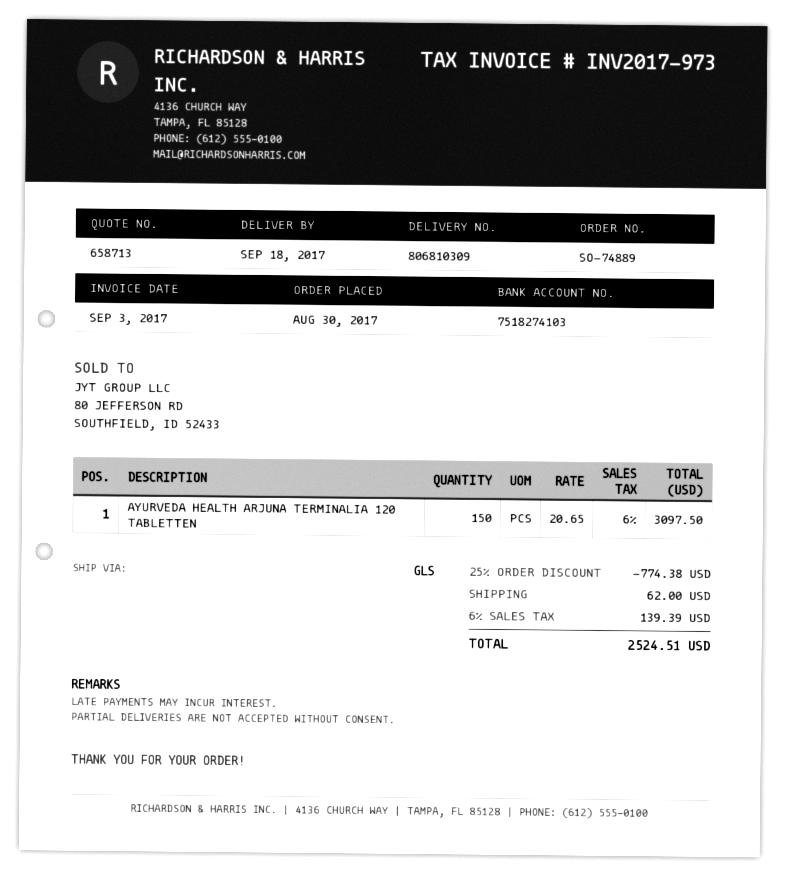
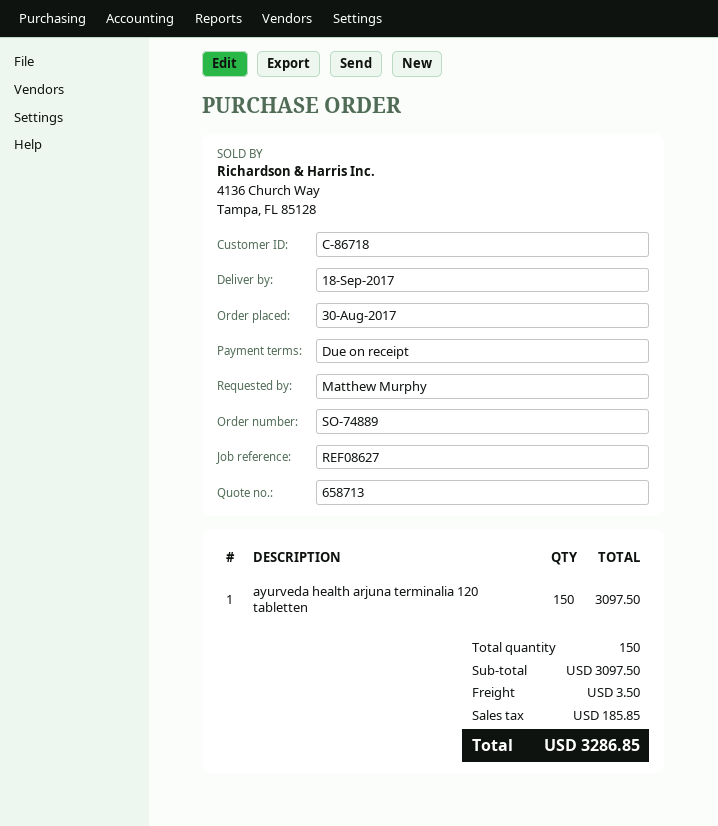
discount: 25% = 774.38 -> none
shipping: 62.00 -> 3.50
tax: 139.39 -> 185.85
total: 2524.51 -> 3286.85

